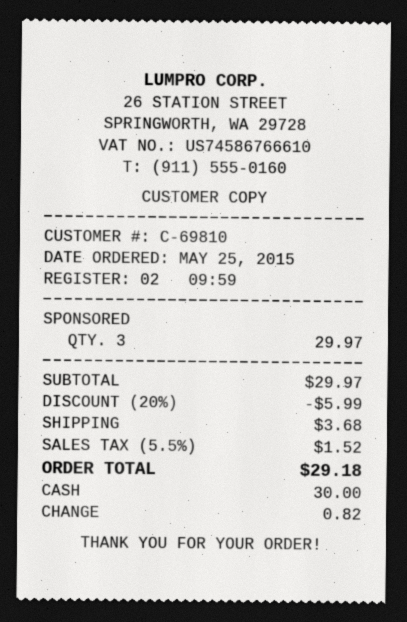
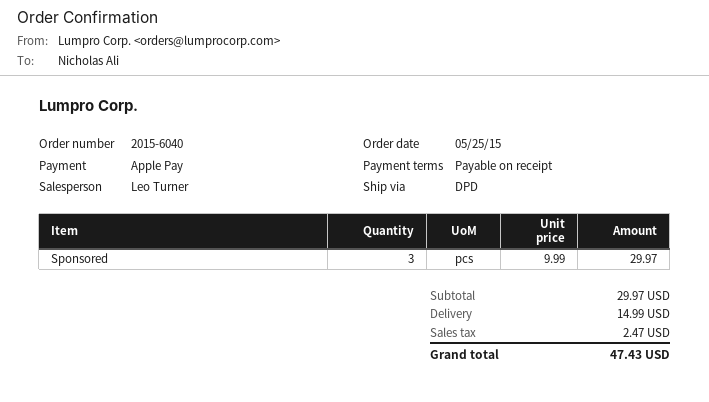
payment method: cash -> Apple Pay
discount: 20% = 5.99 -> none
shipping: 3.68 -> 14.99
tax: 1.52 -> 2.47
total: 29.18 -> 47.43

